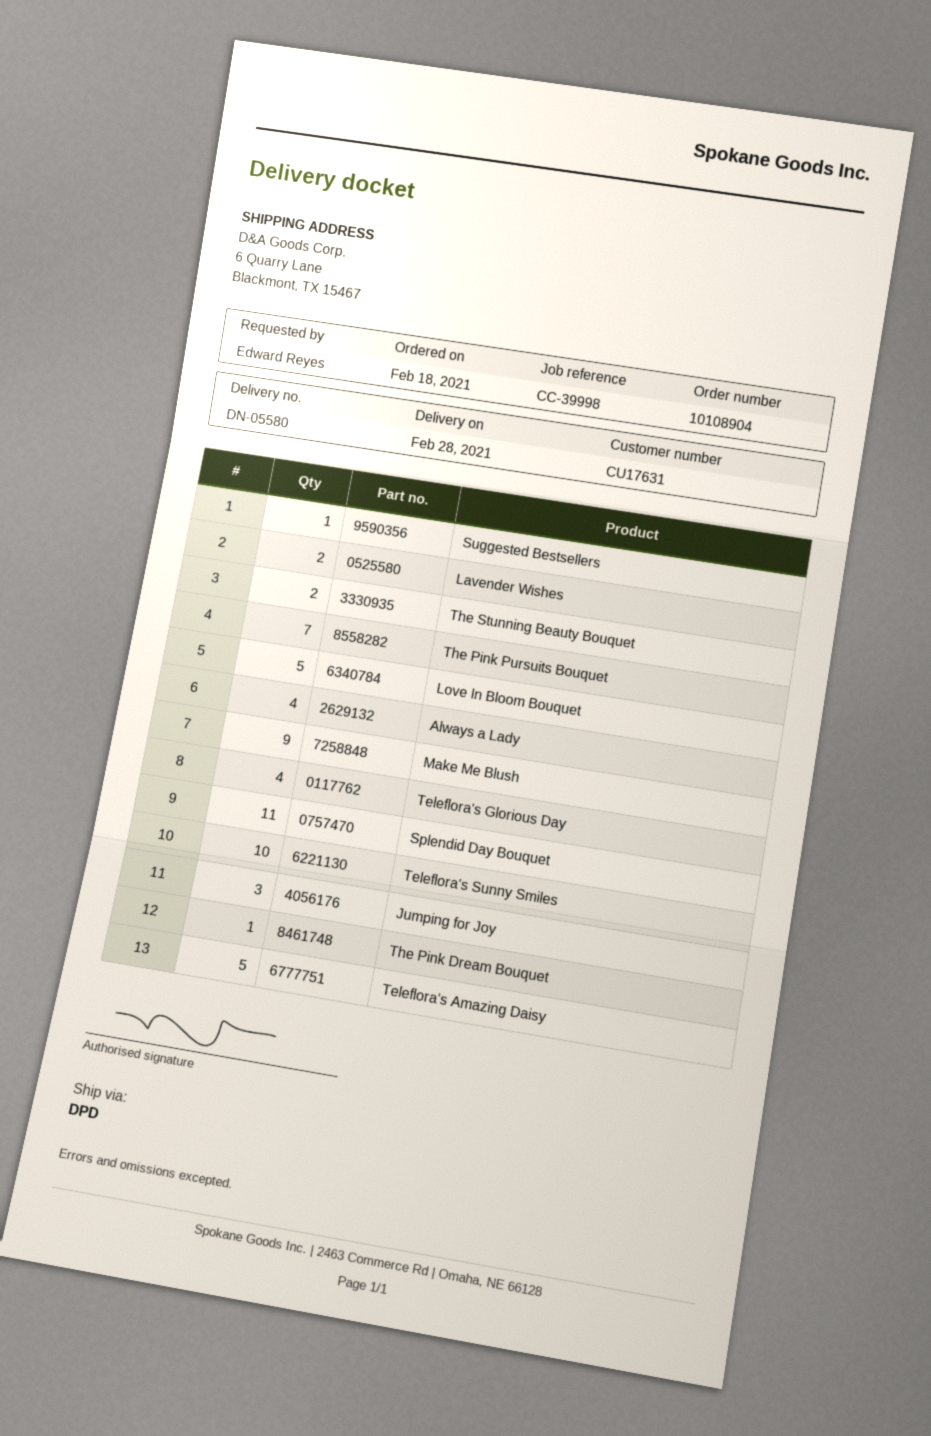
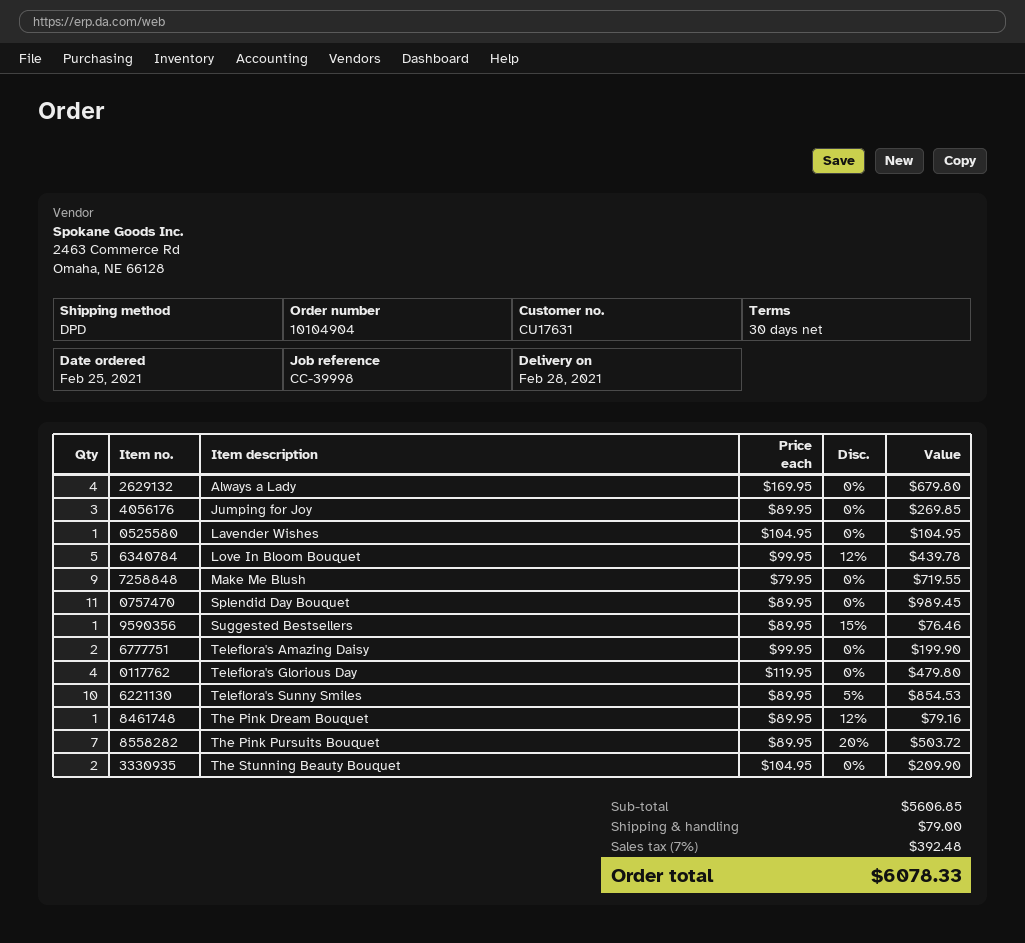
order number: 10108904 -> 10104904
order date: 2021-02-18 -> 2021-02-25
Lavender Wishes: 2 -> 1
Teleflora's Amazing Daisy: 5 -> 2

